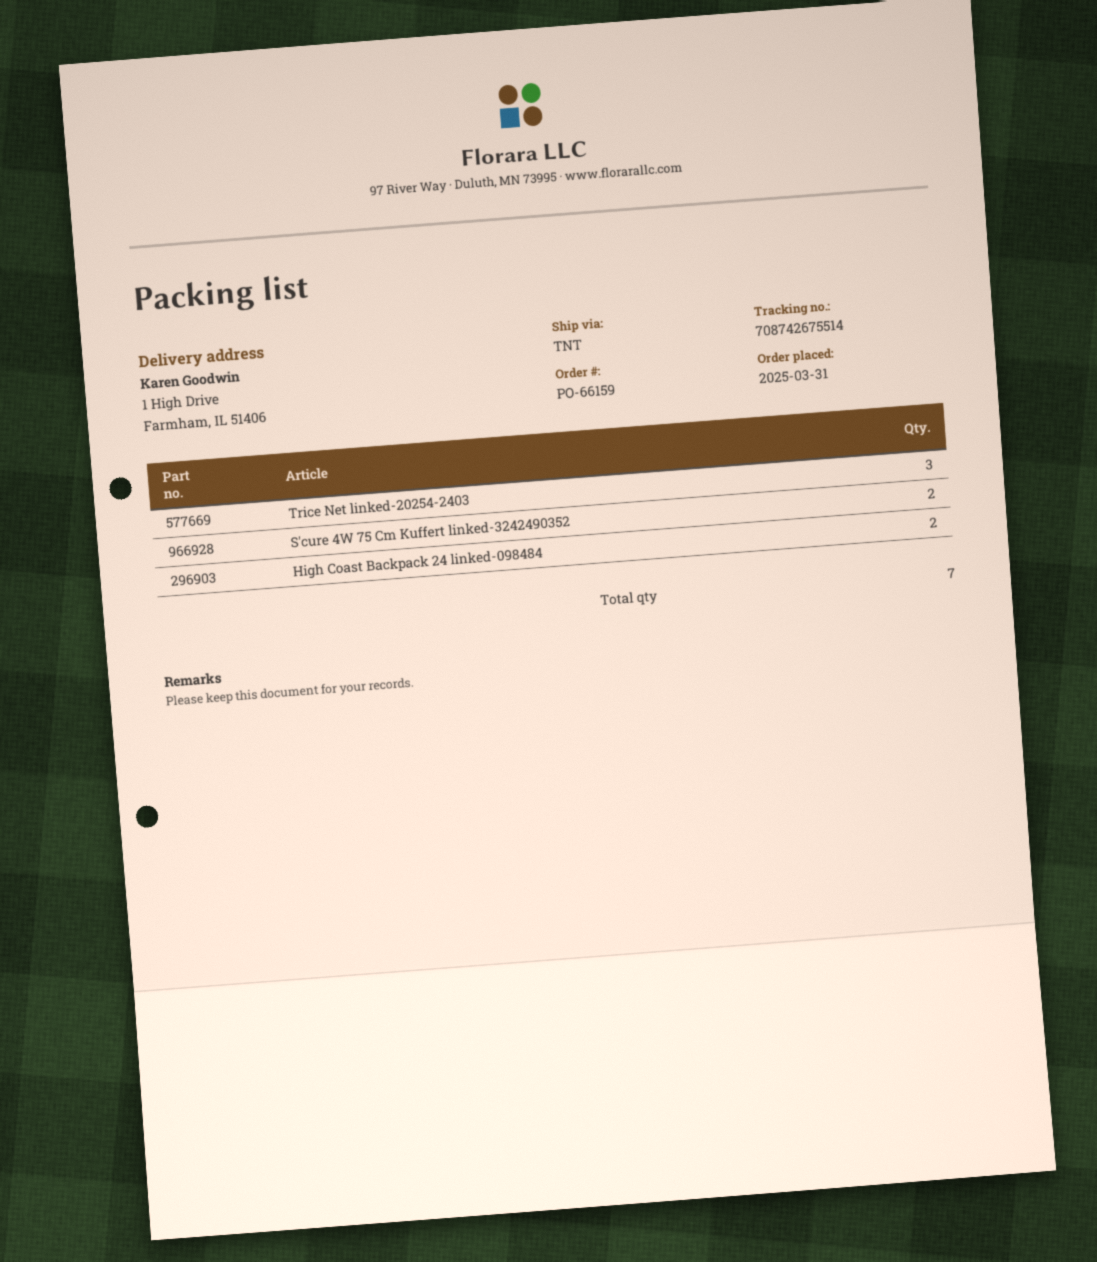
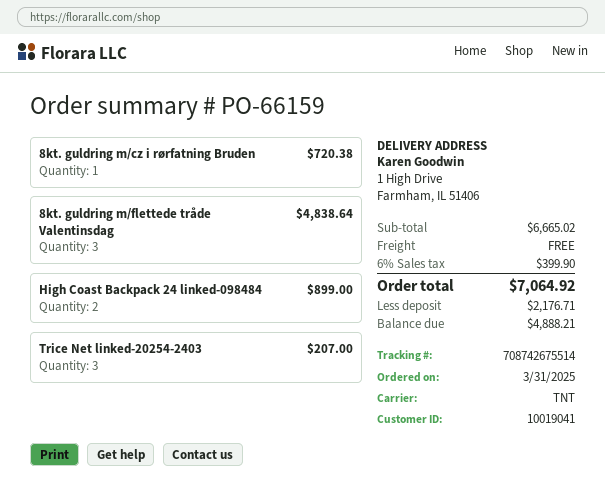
S'cure 4W 75 Cm Kuffert linked-3242490352: 2 -> none
8kt. guldring m/cz i rørfatning Bruden: none -> 1
8kt. guldring m/flettede tråde Valentinsdag: none -> 3

